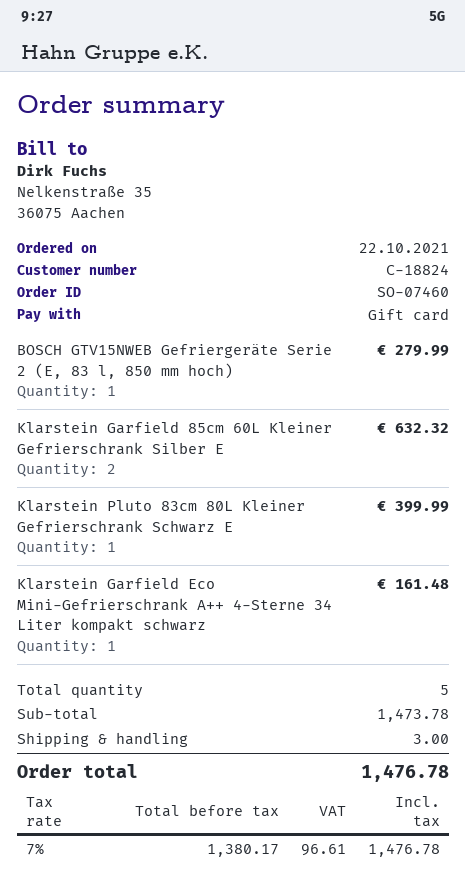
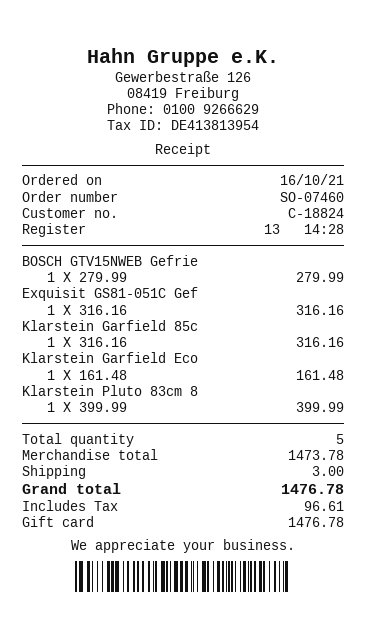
order date: 2021-10-22 -> 2021-10-16
Klarstein Garfield 85cm 60L Kleiner Gefrierschrank Silber E: 2 for 632.32 -> 1 for 316.16
Exquisit GS81-051C Gef: none -> 1 for 316.16

